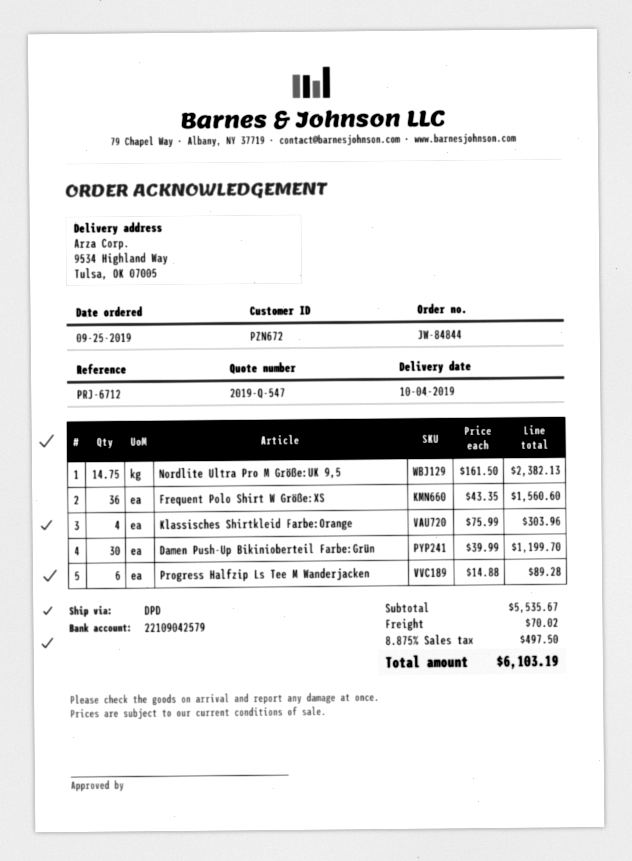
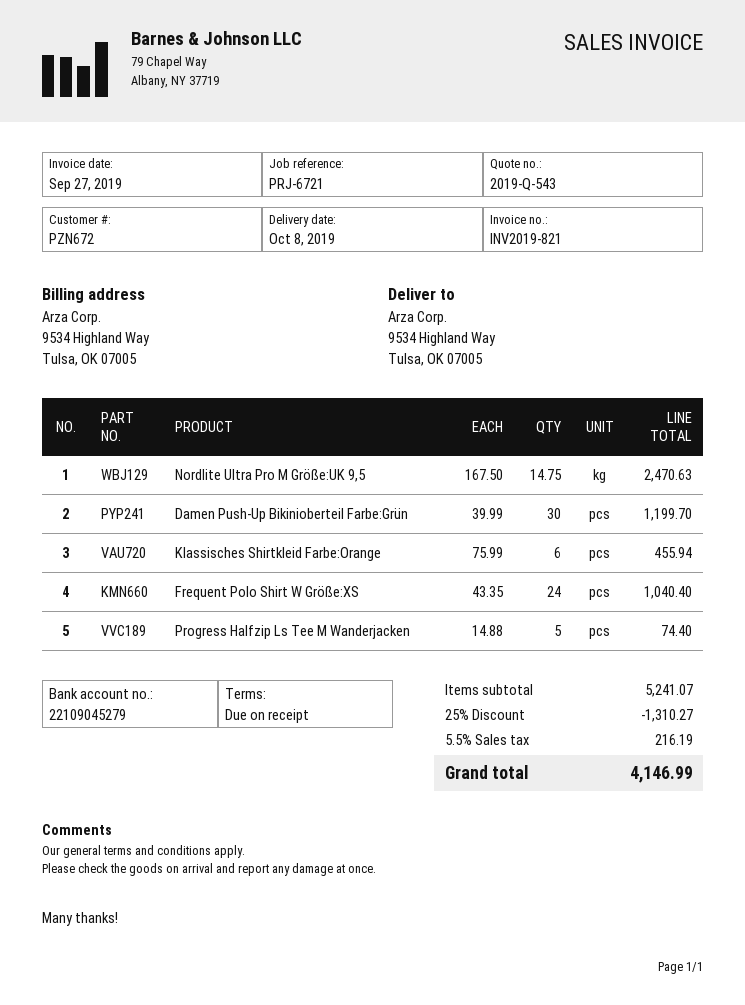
quote number: 2019-Q-547 -> 2019-Q-543
delivery date: 2019-10-04 -> 2019-10-08
reference: PRJ-6712 -> PRJ-6721
bank account: 22109042579 -> 22109045279
Nordlite Ultra Pro M Größe:UK 9,5: 14.75 x 161.50 = 2382.13 -> 14.75 x 167.50 = 2470.63
Frequent Polo Shirt W Größe:XS: 36 x 43.35 = 1560.60 -> 24 x 43.35 = 1040.40
Klassisches Shirtkleid Farbe:Orange: 4 x 75.99 = 303.96 -> 6 x 75.99 = 455.94
Progress Halfzip Ls Tee M Wanderjacken: 6 x 14.88 = 89.28 -> 5 x 14.88 = 74.40
subtotal: 5535.67 -> 5241.07
discount: none -> 25% = 1310.27
shipping: 70.02 -> none
tax: 8.875% = 497.50 -> 5.5% = 216.19
total: 6103.19 -> 4146.99

